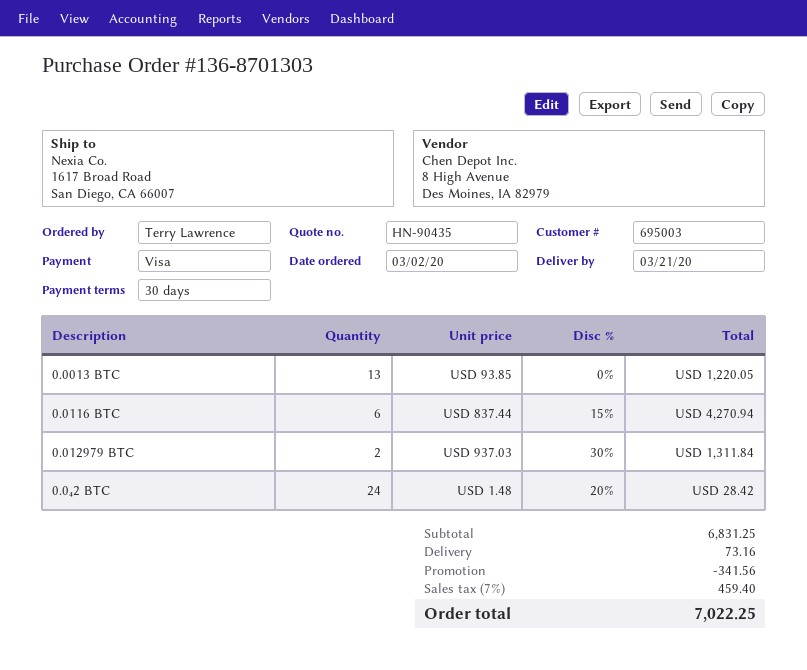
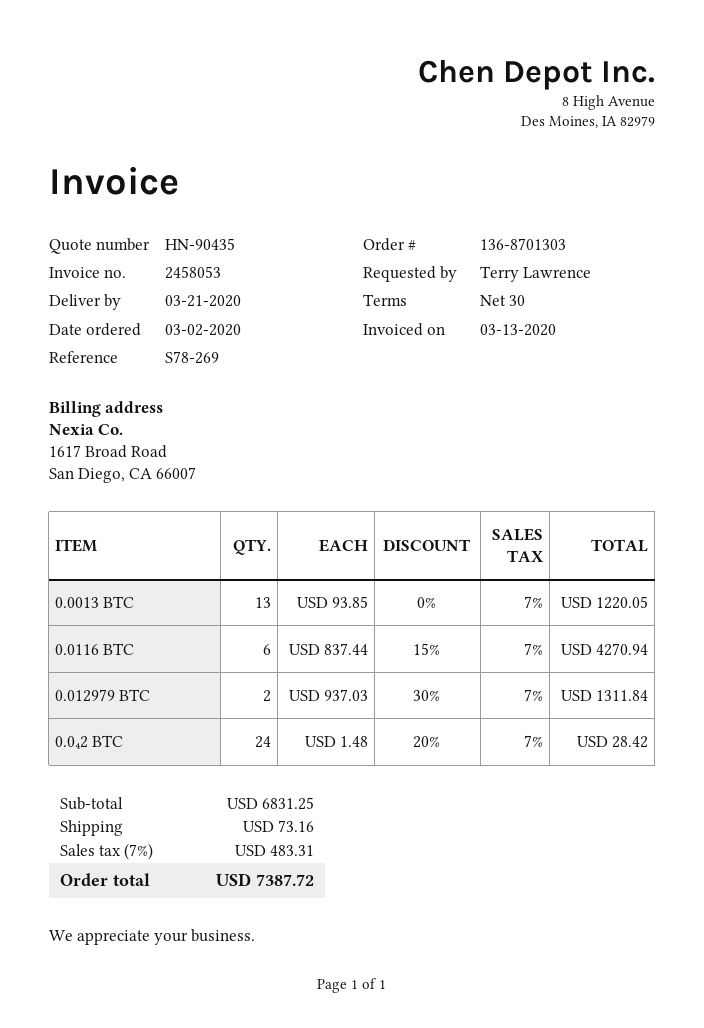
discount: 341.56 -> none
tax: 7% = 459.40 -> 7% = 483.31
total: 7022.25 -> 7387.72

